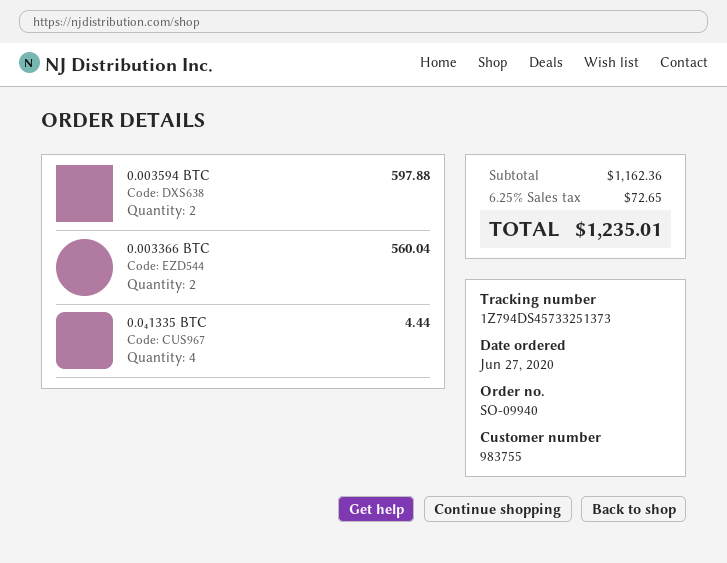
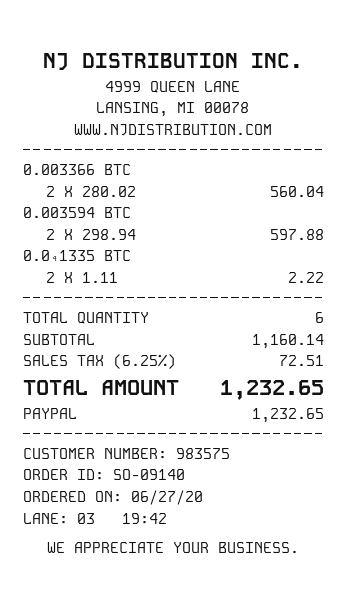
order number: SO-09940 -> SO-09140
customer number: 983755 -> 983575
0.0₄1335 BTC: 4 for 4.44 -> 2 for 2.22
subtotal: 1162.36 -> 1160.14
tax: 6.25% = 72.65 -> 6.25% = 72.51
total: 1235.01 -> 1232.65

